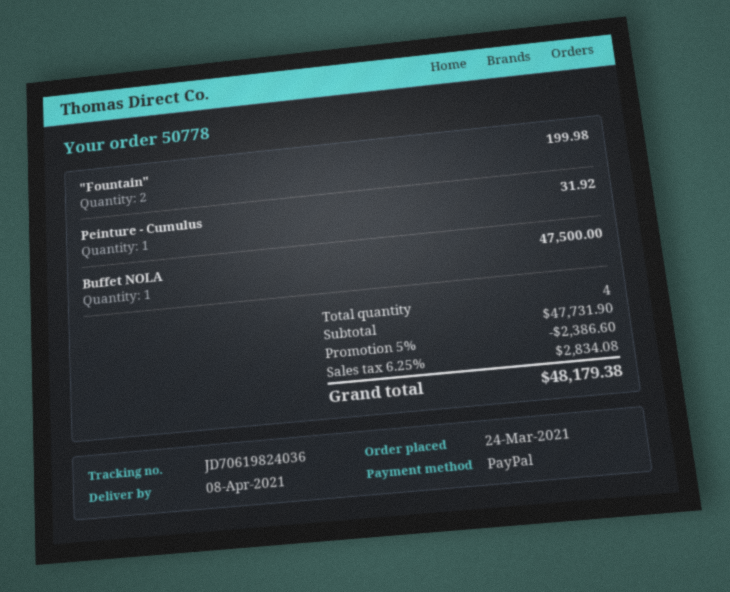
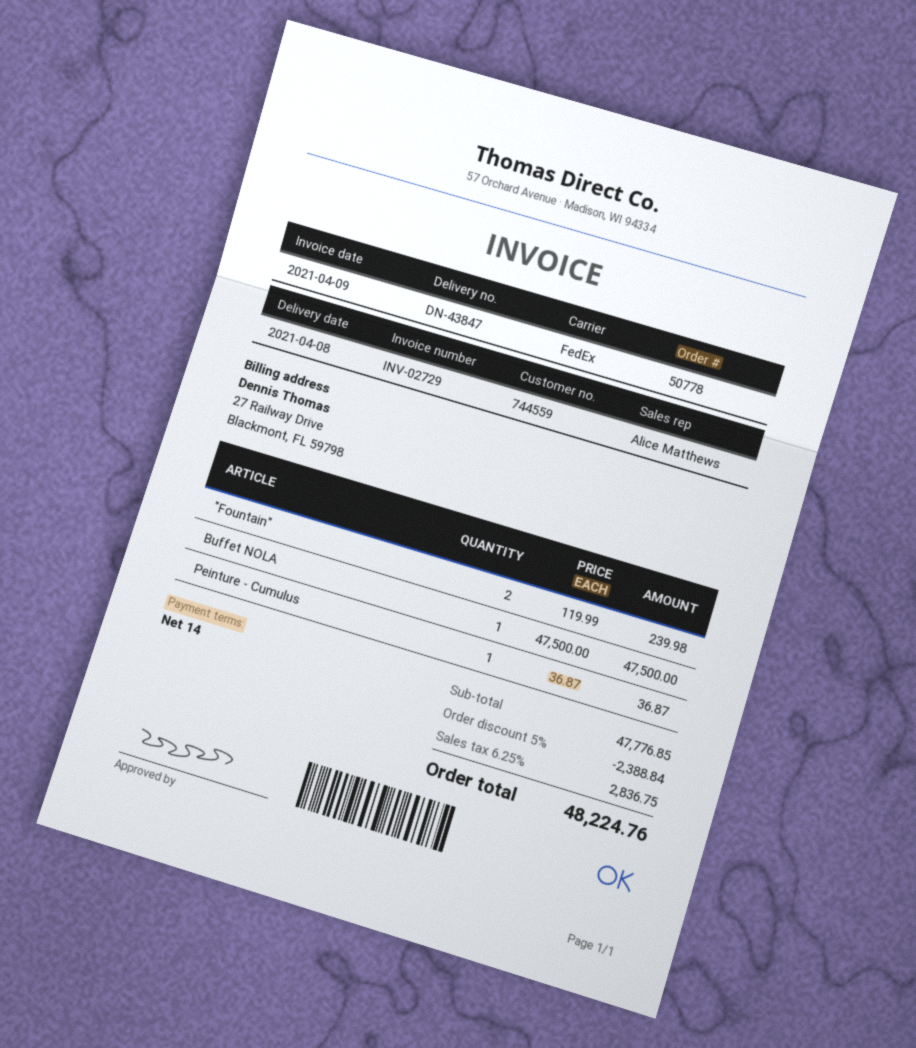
"Fountain": 2 for 199.98 -> 2 for 239.98
Peinture - Cumulus: 1 for 31.92 -> 1 for 36.87
subtotal: 47731.90 -> 47776.85
discount: 5% = 2386.60 -> 5% = 2388.84
tax: 6.25% = 2834.08 -> 6.25% = 2836.75
total: 48179.38 -> 48224.76

